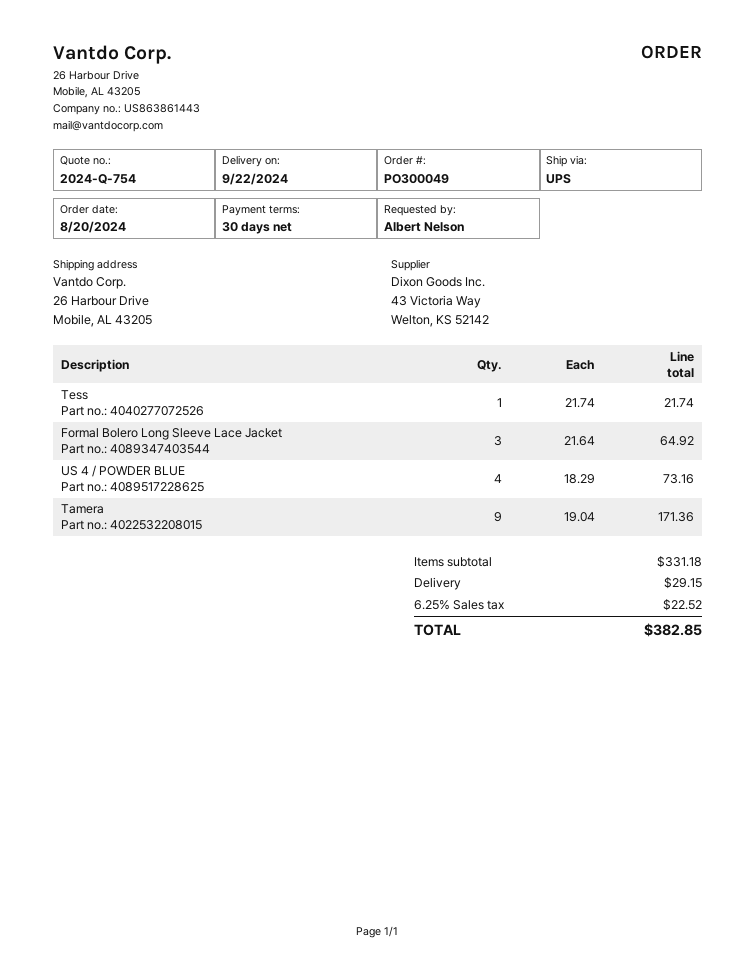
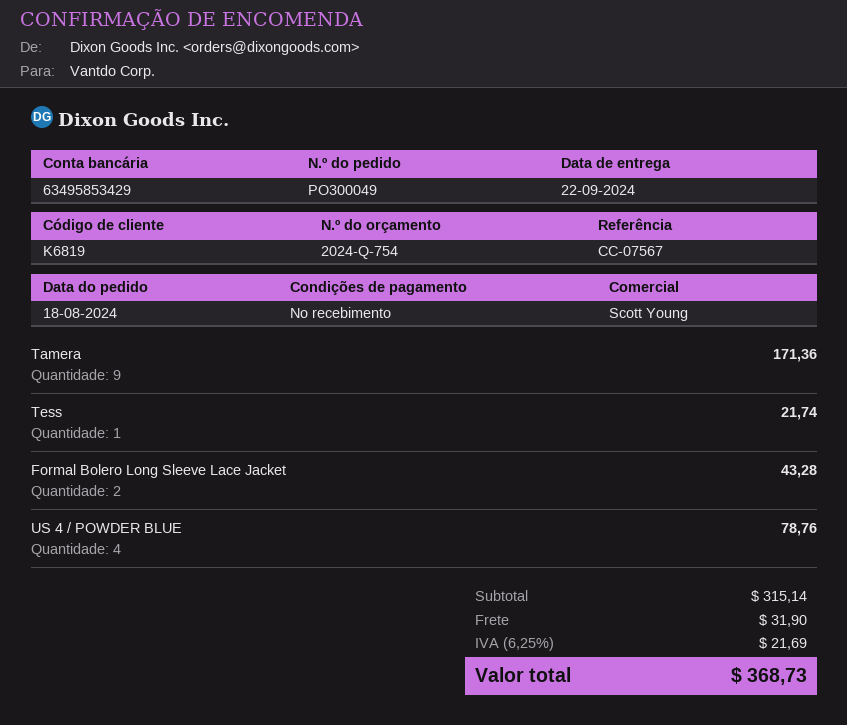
order date: 2024-08-20 -> 2024-08-18
payment terms: 30 days -> on receipt
Formal Bolero Long Sleeve Lace Jacket: 3 for 64.92 -> 2 for 43.28
US 4 / POWDER BLUE: 4 for 73.16 -> 4 for 78.76
subtotal: 331.18 -> 315.14
shipping: 29.15 -> 31.90
tax: 6.25% = 22.52 -> 6.25% = 21.69
total: 382.85 -> 368.73

